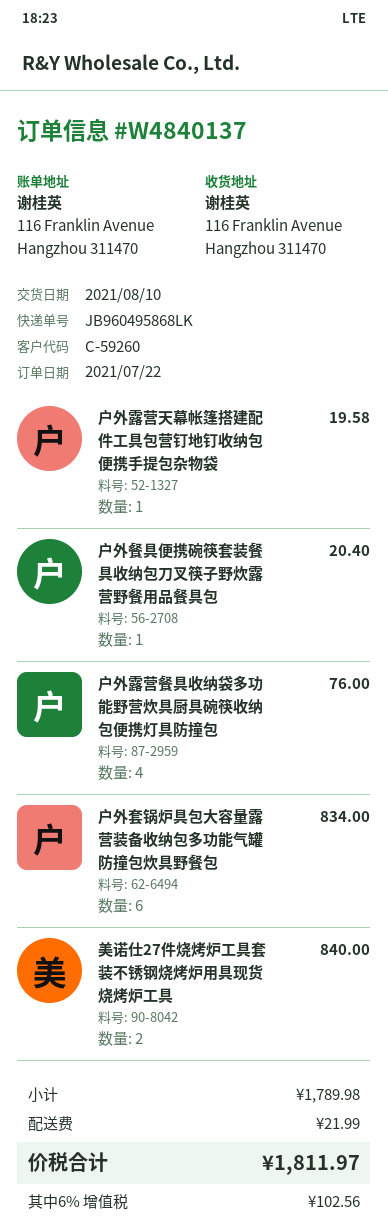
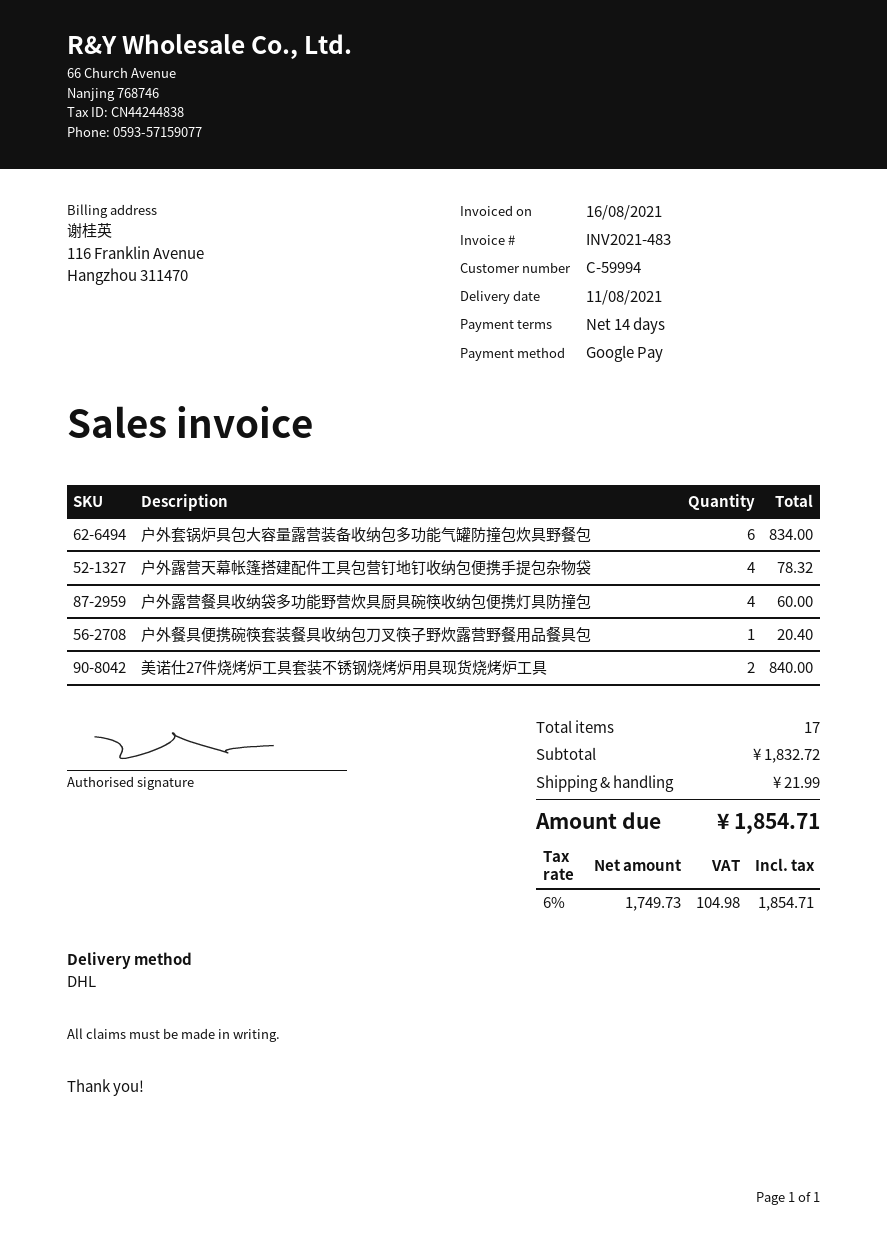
delivery date: 2021-08-10 -> 2021-08-11
customer number: C-59260 -> C-59994
户外露营天幕帐篷搭建配件工具包营钉地钉收纳包便携手提包杂物袋: 1 for 19.58 -> 4 for 78.32
户外露营餐具收纳袋多功能野营炊具厨具碗筷收纳包便携灯具防撞包: 4 for 76.00 -> 4 for 60.00
subtotal: 1789.98 -> 1832.72
tax: 6% = 102.56 -> 6% = 104.98
total: 1811.97 -> 1854.71

